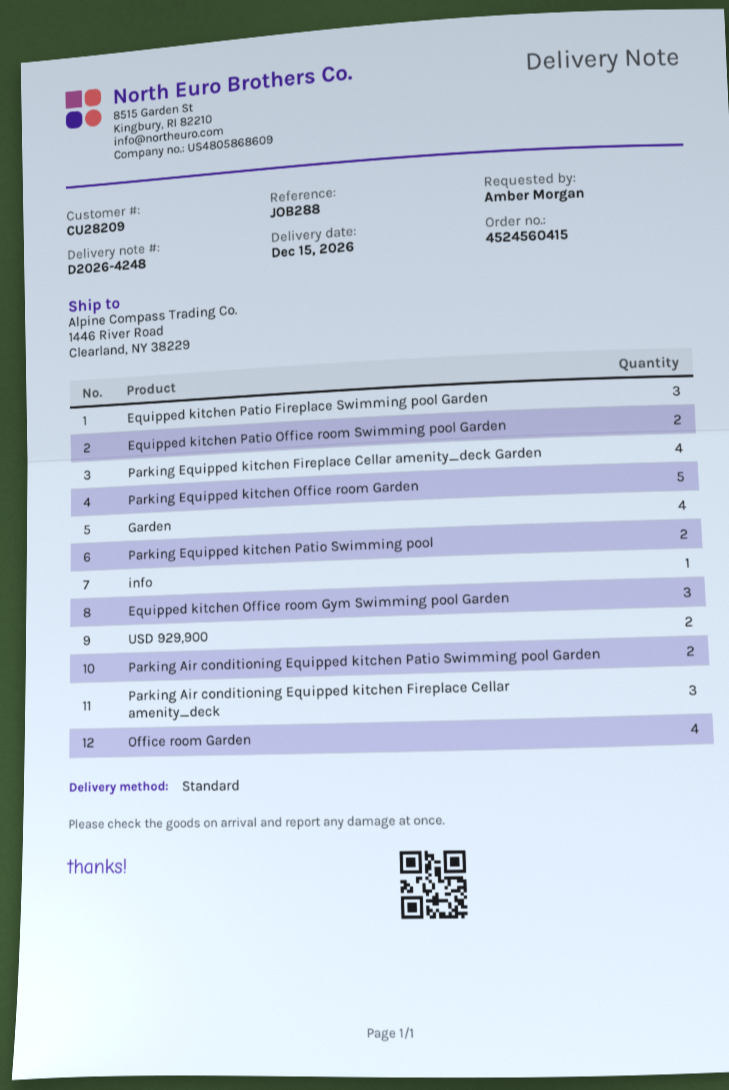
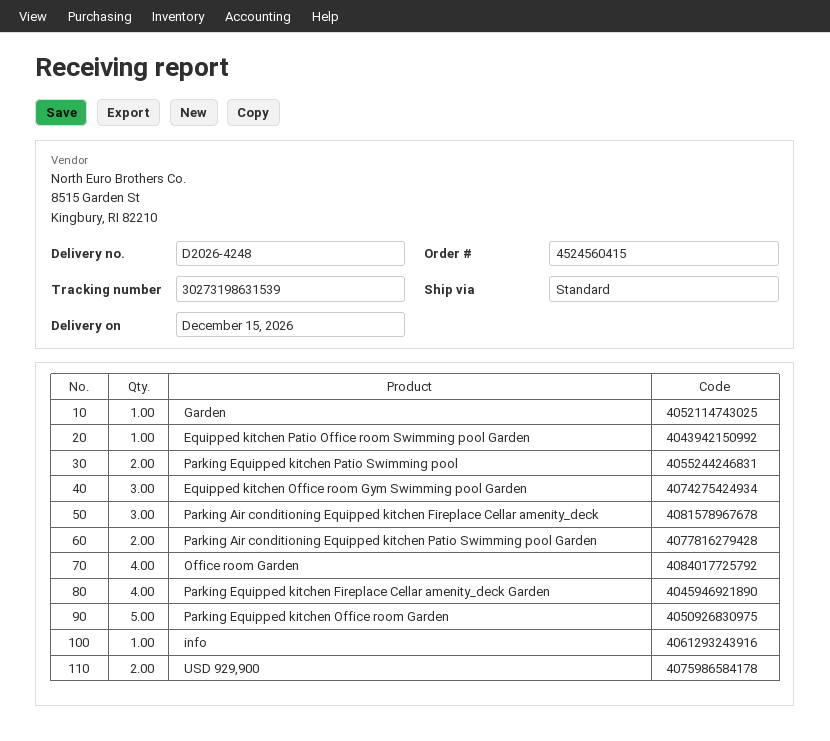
Equipped kitchen Patio Fireplace Swimming pool Garden: 3 -> none
Equipped kitchen Patio Office room Swimming pool Garden: 2 -> 1
Garden: 4 -> 1

